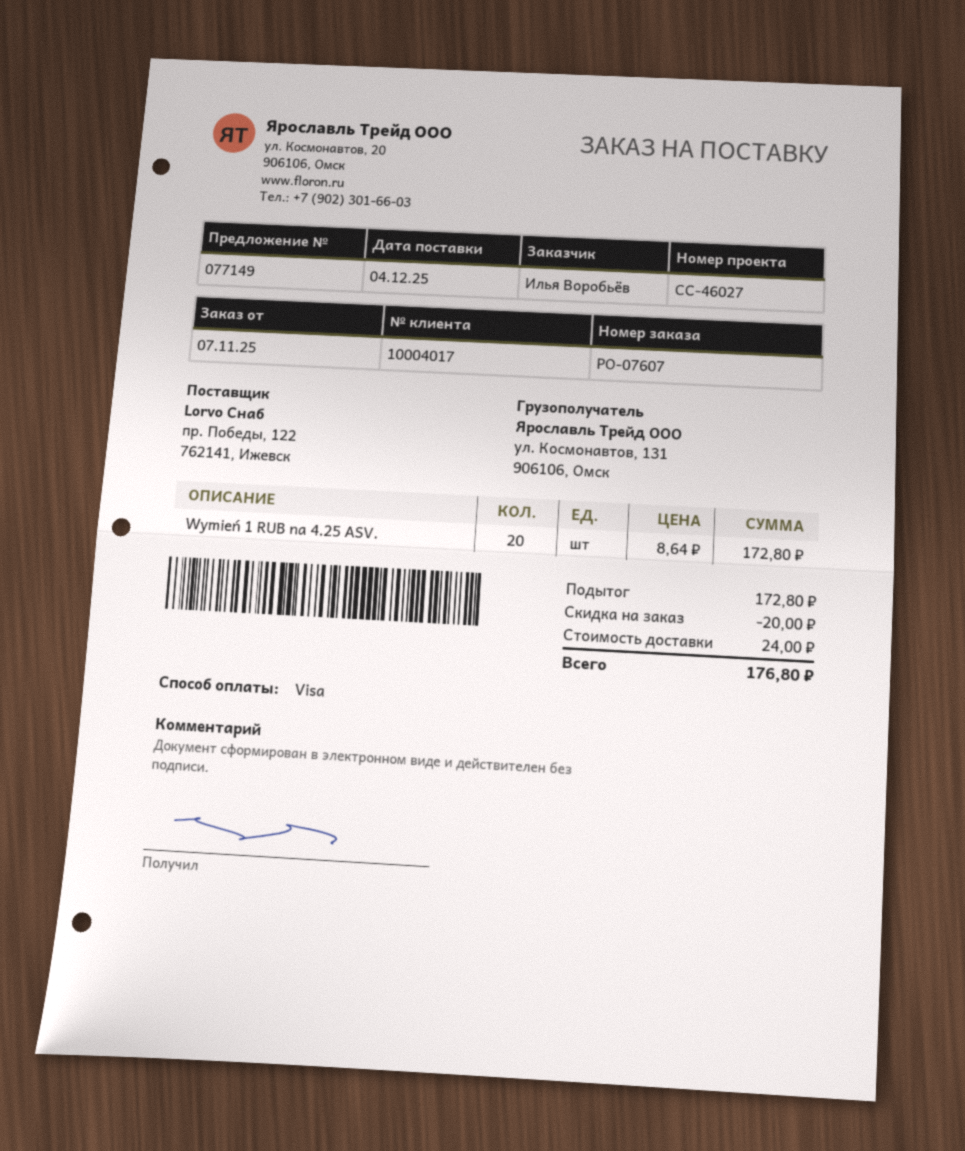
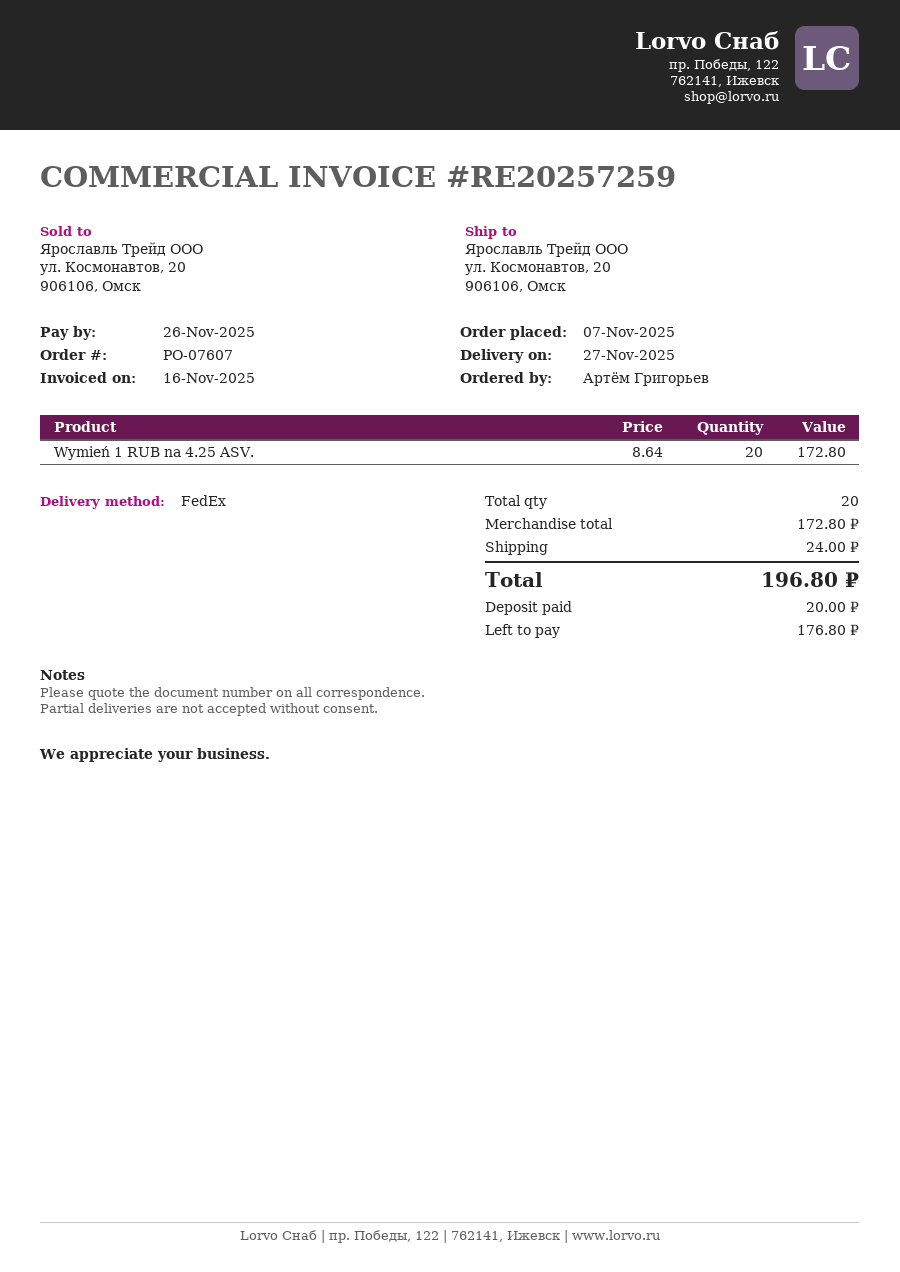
delivery date: 2025-12-04 -> 2025-11-27
ordered by: Илья Воробьёв -> Артём Григорьев
ship to: ул. Космонавтов, 131, 906106, Омск -> ул. Космонавтов, 20, 906106, Омск
discount: 20.00 -> none
total: 176.80 -> 196.80

